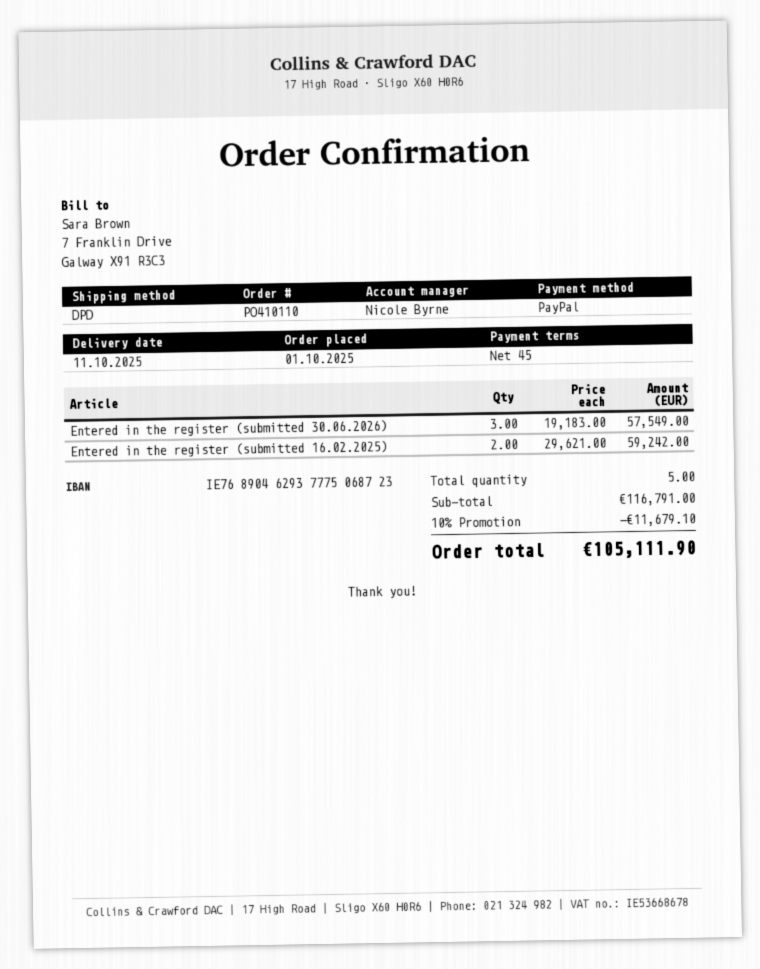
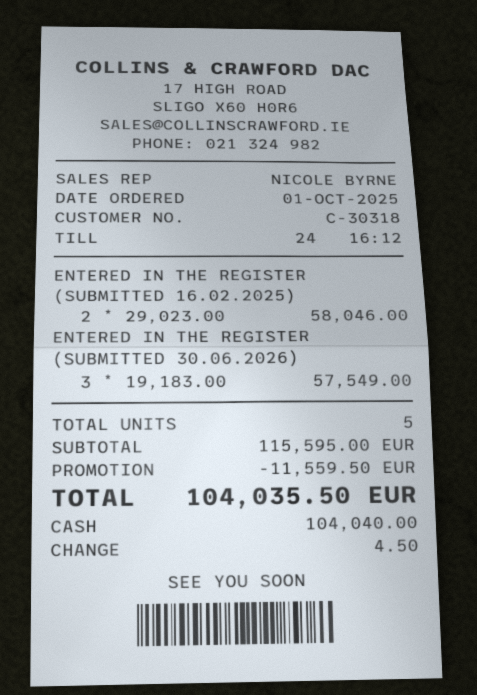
payment method: PayPal -> cash
Entered in the register (submitted 16.02.2025): 2 x 29621.00 = 59242.00 -> 2 x 29023.00 = 58046.00
subtotal: 116791.00 -> 115595.00
discount: 11679.10 -> 11559.50
total: 105111.90 -> 104035.50

